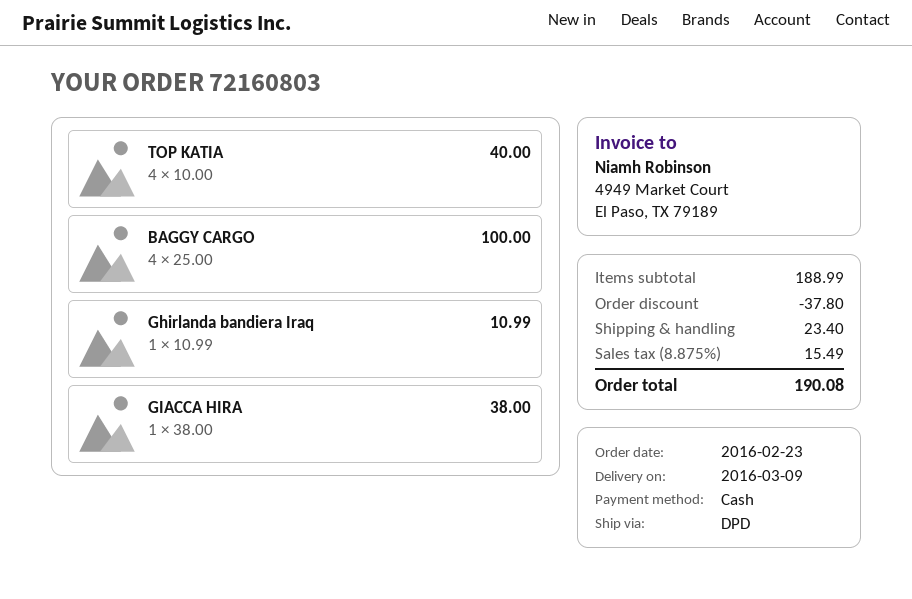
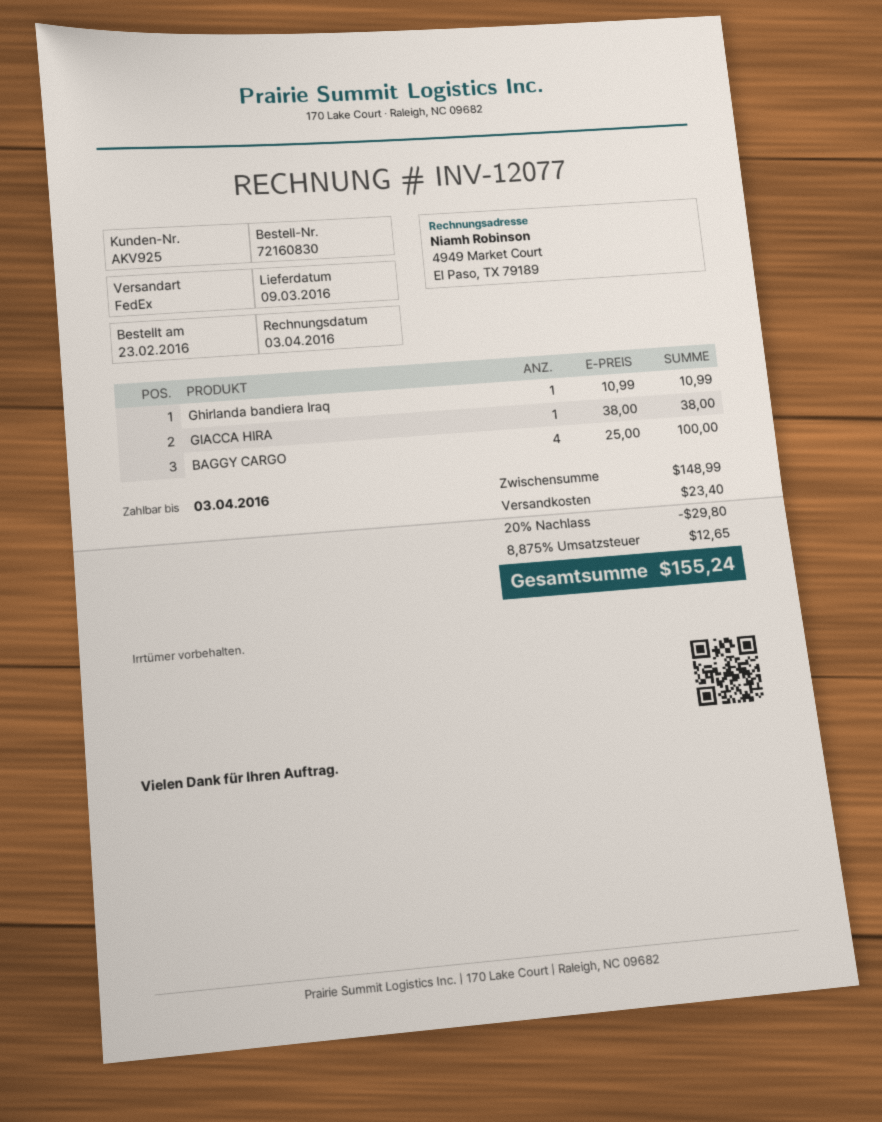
order number: 72160803 -> 72160830
shipping method: DPD -> FedEx
TOP KATIA: 4 x 10.00 = 40.00 -> none
subtotal: 188.99 -> 148.99
discount: 37.80 -> 29.80
tax: 8.875% = 15.49 -> 8.875% = 12.65
total: 190.08 -> 155.24

